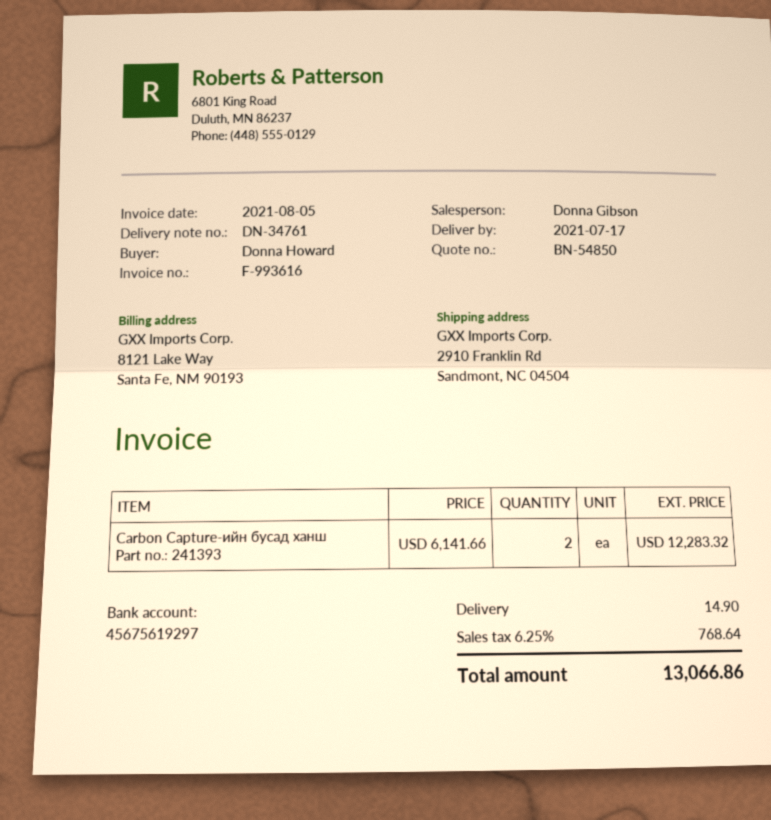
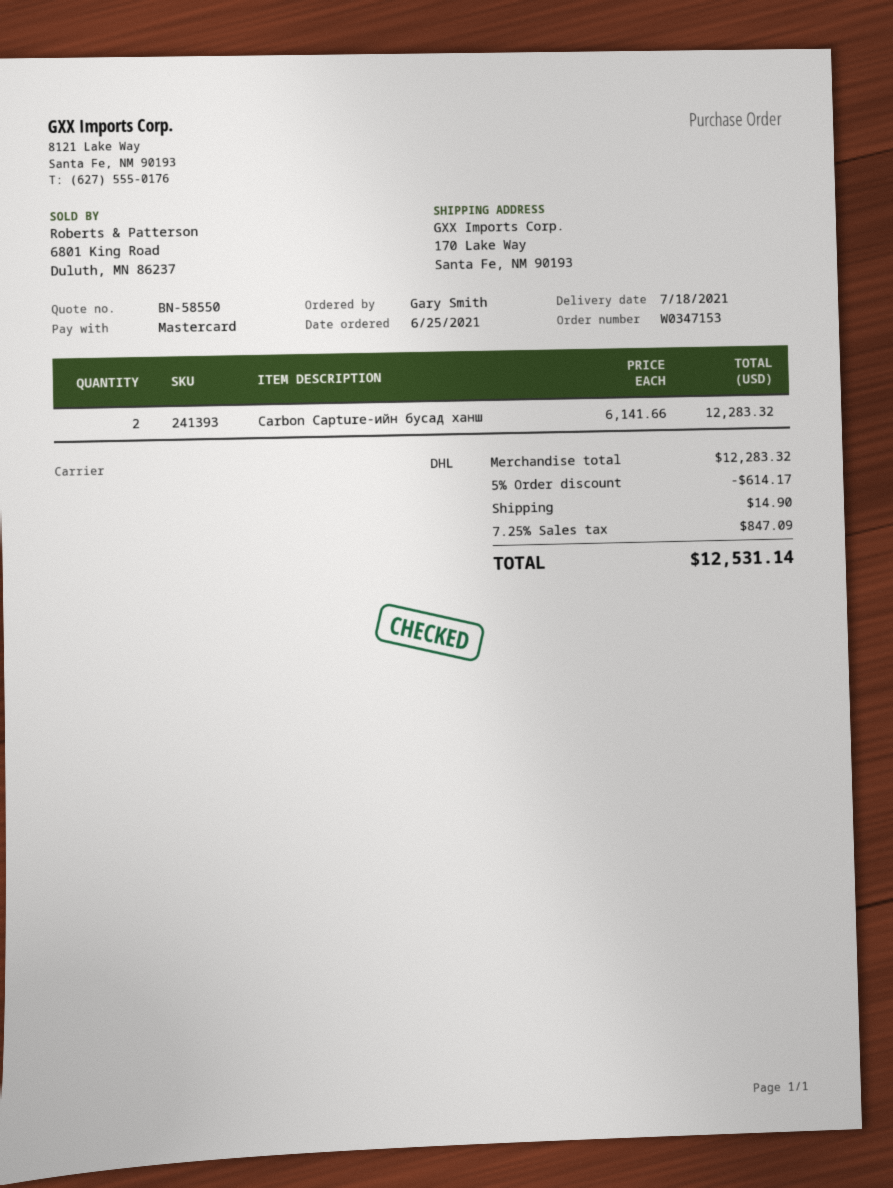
quote number: BN-54850 -> BN-58550
delivery date: 2021-07-17 -> 2021-07-18
ordered by: Donna Howard -> Gary Smith
ship to: 2910 Franklin Rd, Sandmont, NC 04504 -> 170 Lake Way, Santa Fe, NM 90193
discount: none -> 5% = 614.17
tax: 6.25% = 768.64 -> 7.25% = 847.09
total: 13066.86 -> 12531.14

